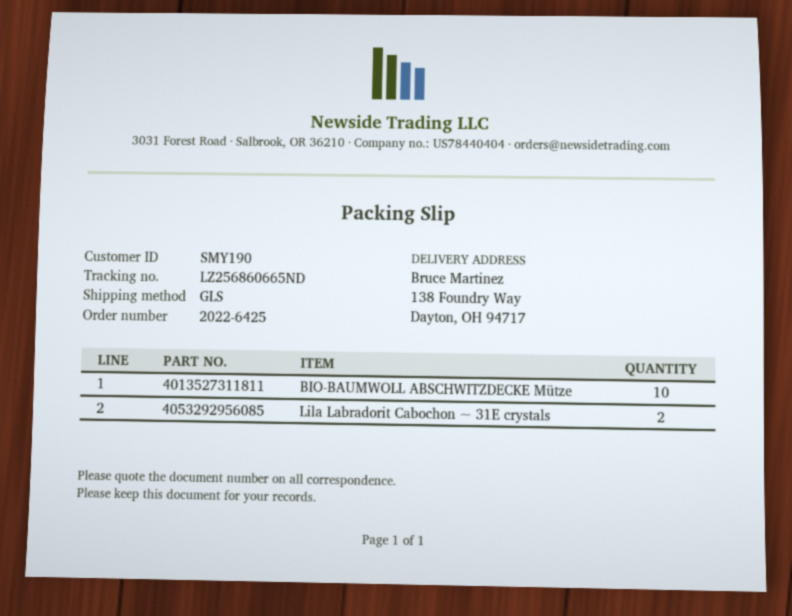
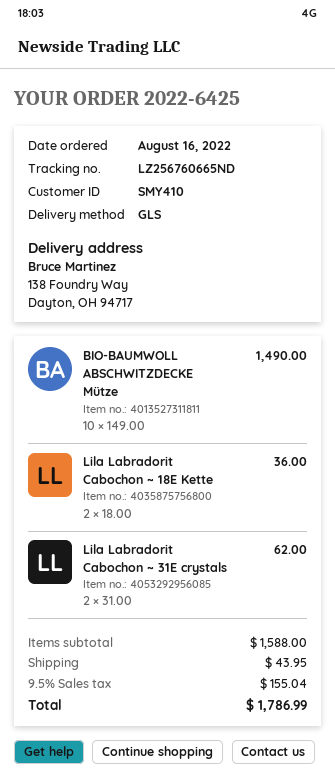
customer number: SMY190 -> SMY410
tracking number: LZ256860665ND -> LZ256760665ND
Lila Labradorit Cabochon ~ 18E Kette: none -> 2

